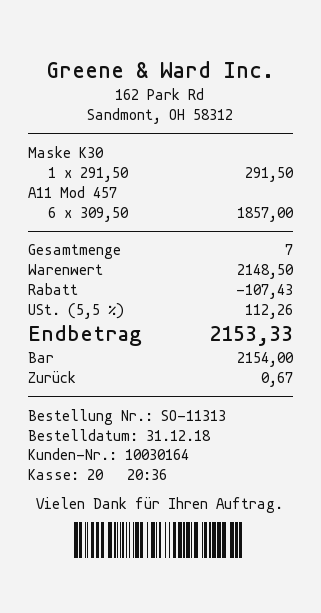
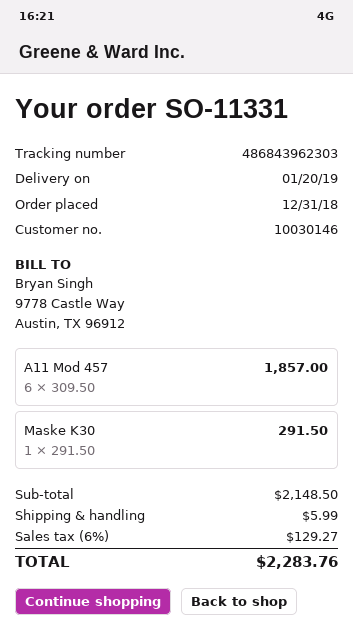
order number: SO-11313 -> SO-11331
customer number: 10030164 -> 10030146
discount: 107.43 -> none
shipping: none -> 5.99
tax: 5.5% = 112.26 -> 6% = 129.27
total: 2153.33 -> 2283.76

